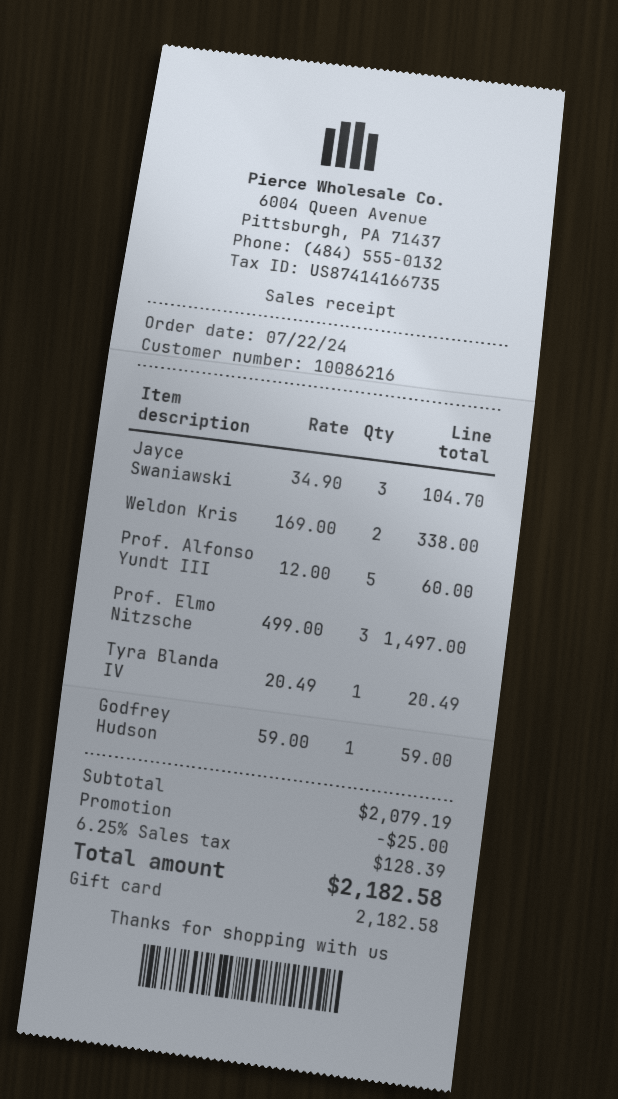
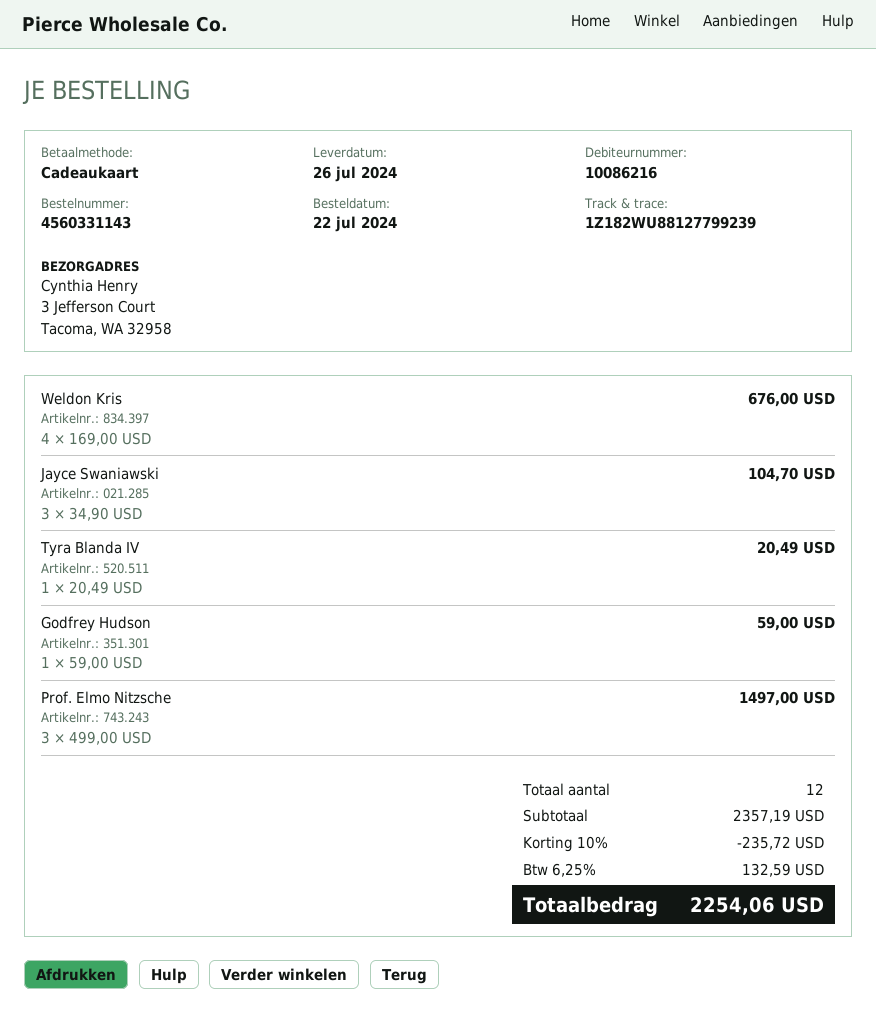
Weldon Kris: 2 x 169.00 = 338.00 -> 4 x 169.00 = 676.00
Prof. Alfonso Yundt III: 5 x 12.00 = 60.00 -> none
subtotal: 2079.19 -> 2357.19
discount: 25.00 -> 235.72
tax: 6.25% = 128.39 -> 6.25% = 132.59
total: 2182.58 -> 2254.06

